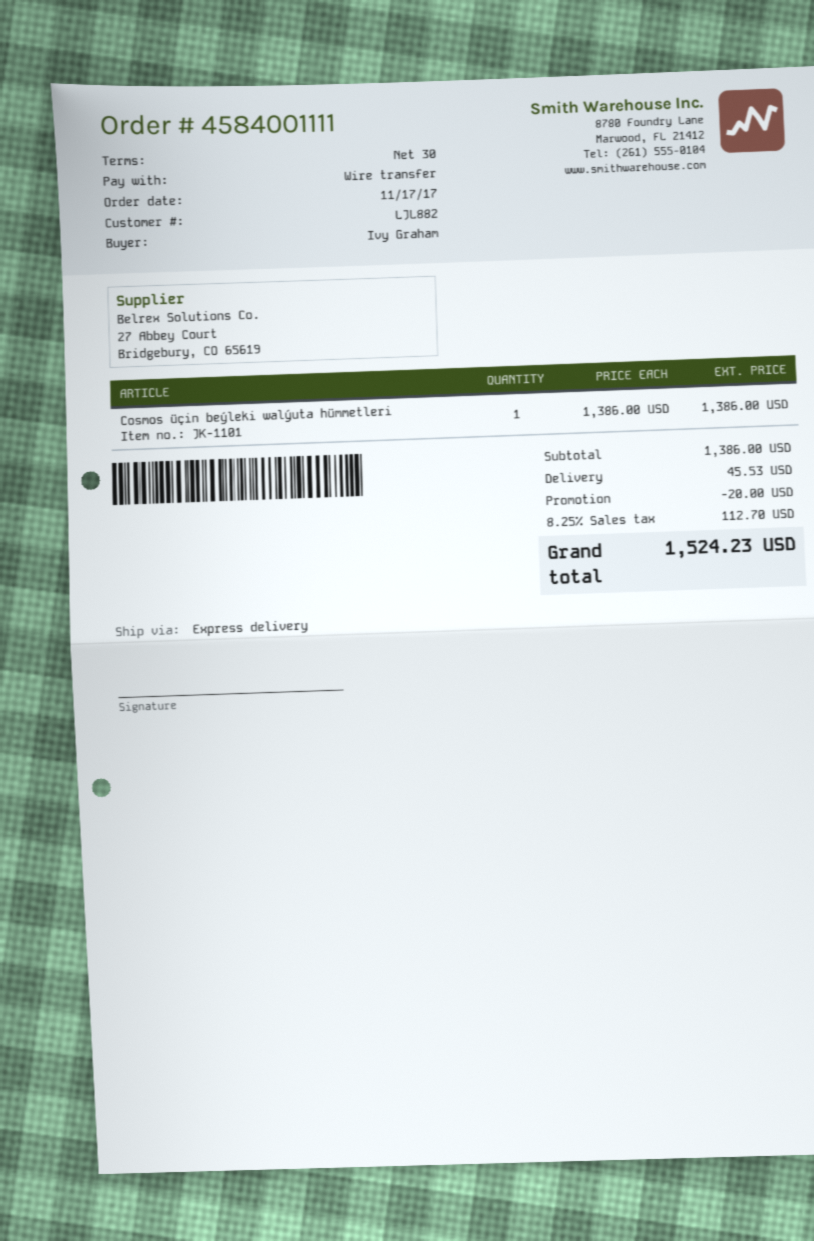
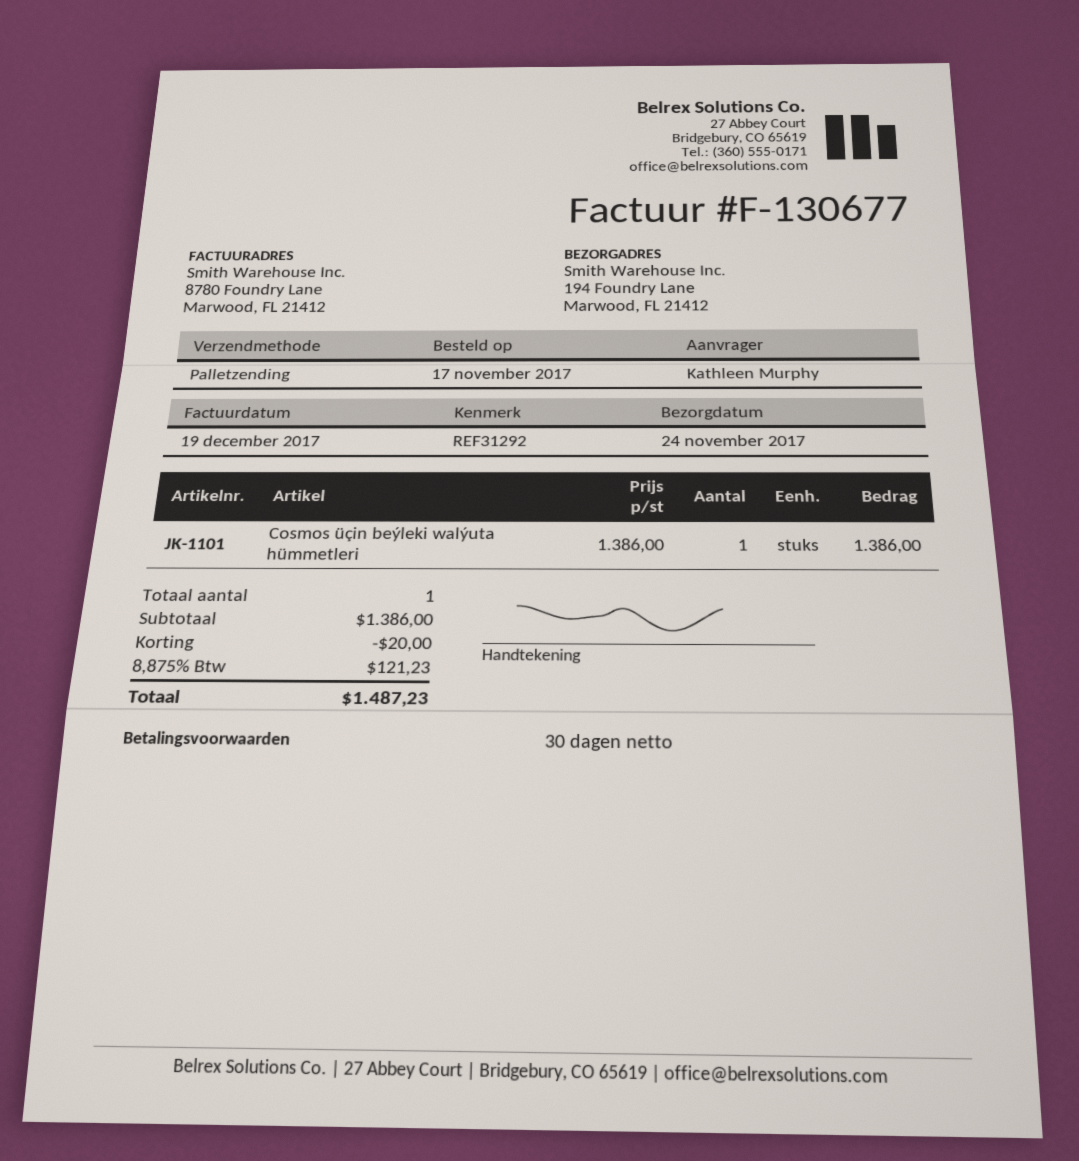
ordered by: Ivy Graham -> Kathleen Murphy
shipping method: express -> pallet freight
shipping: 45.53 -> none
tax: 8.25% = 112.70 -> 8.875% = 121.23
total: 1524.23 -> 1487.23

